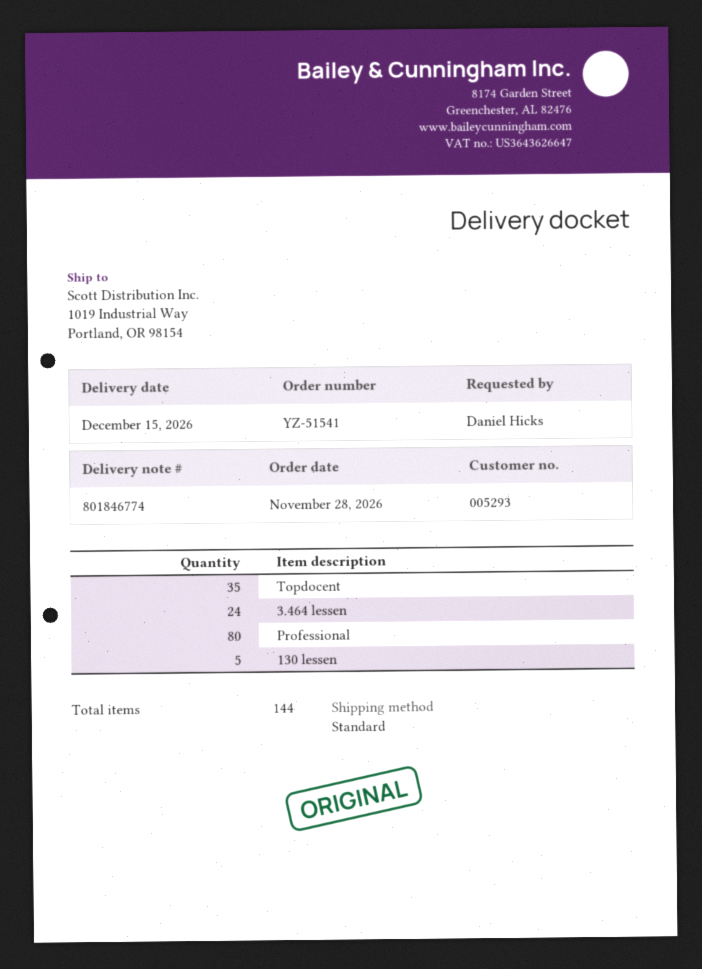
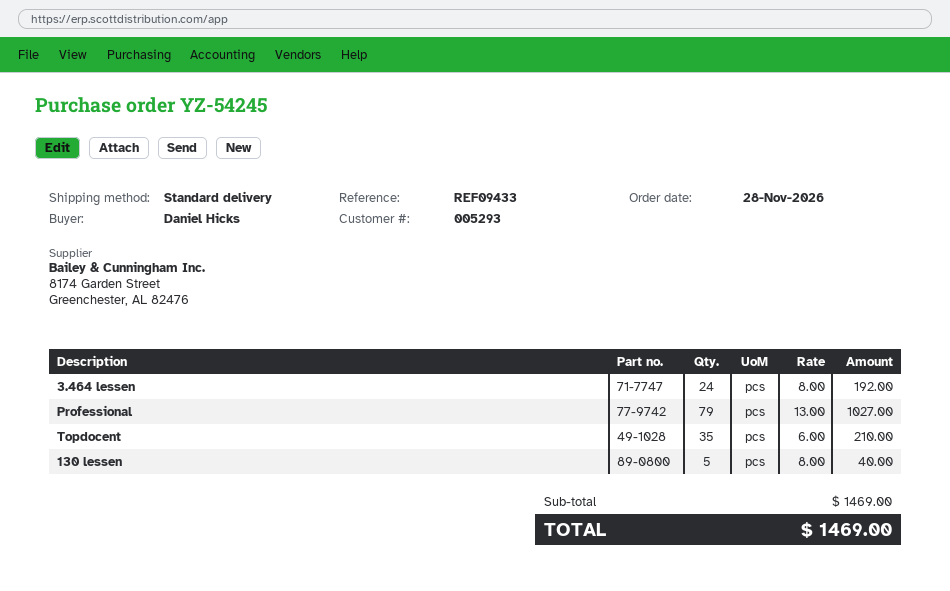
order number: YZ-51541 -> YZ-54245
Professional: 80 -> 79

